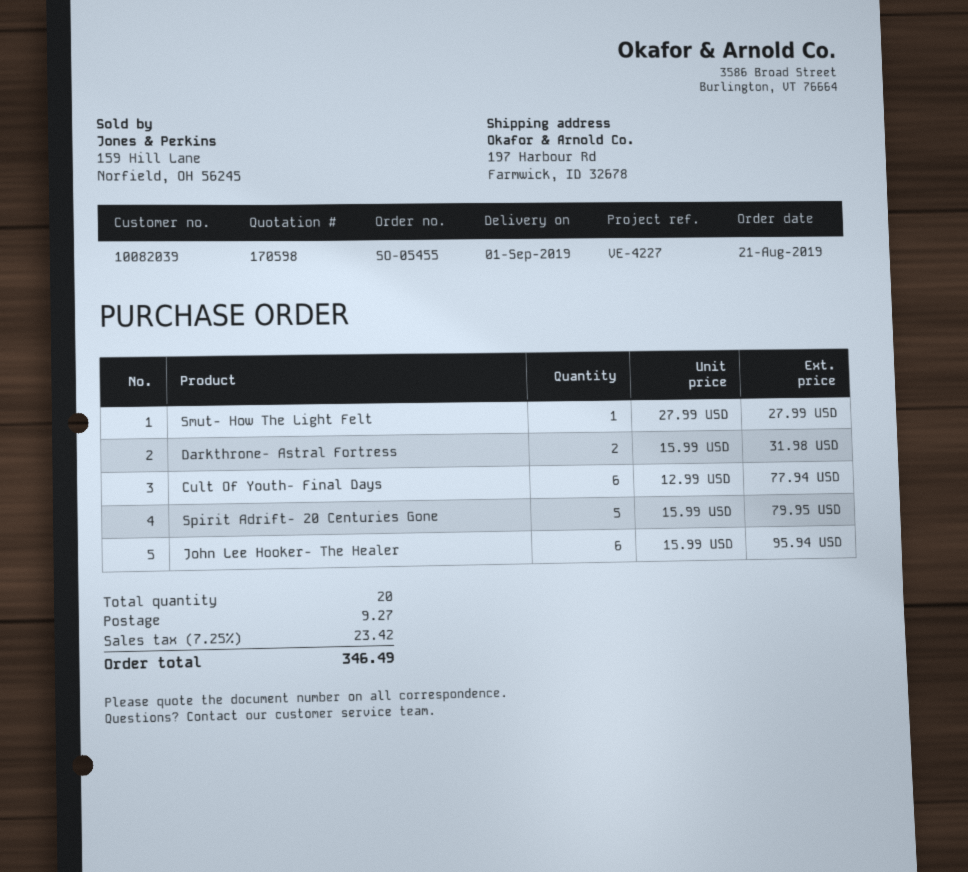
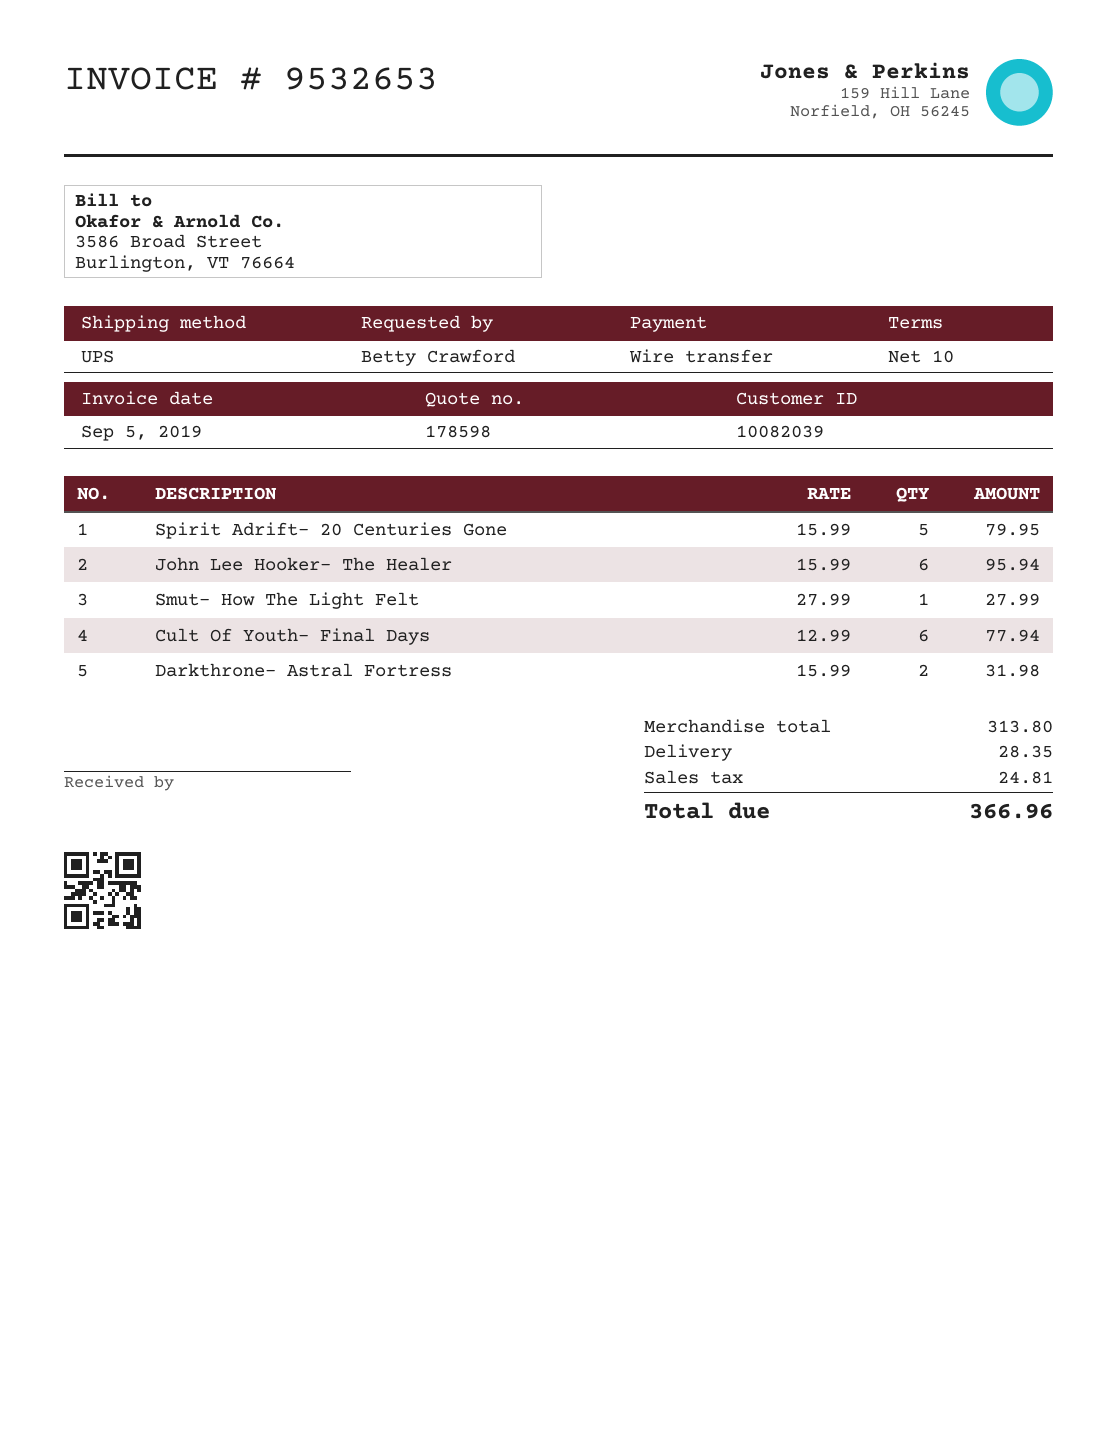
quote number: 170598 -> 178598
shipping: 9.27 -> 28.35
tax: 23.42 -> 24.81
total: 346.49 -> 366.96

